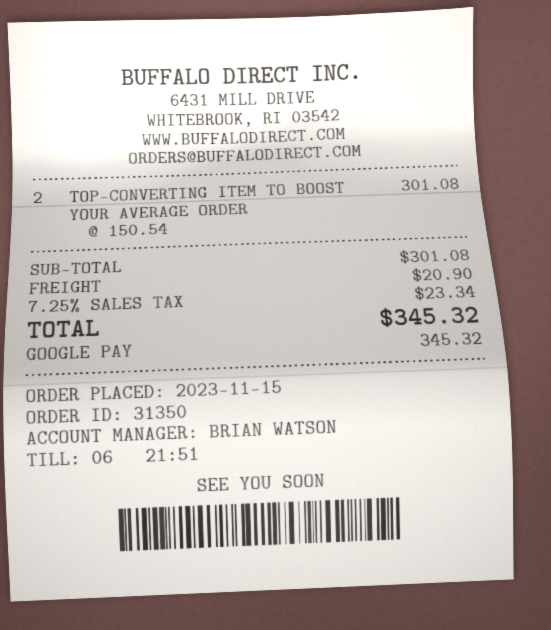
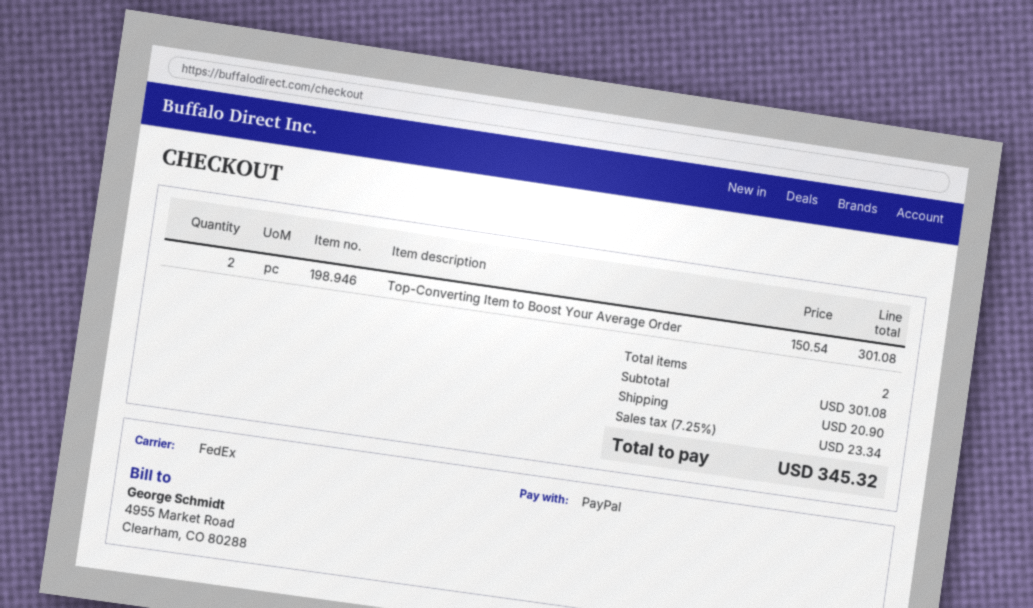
payment method: Google Pay -> PayPal

